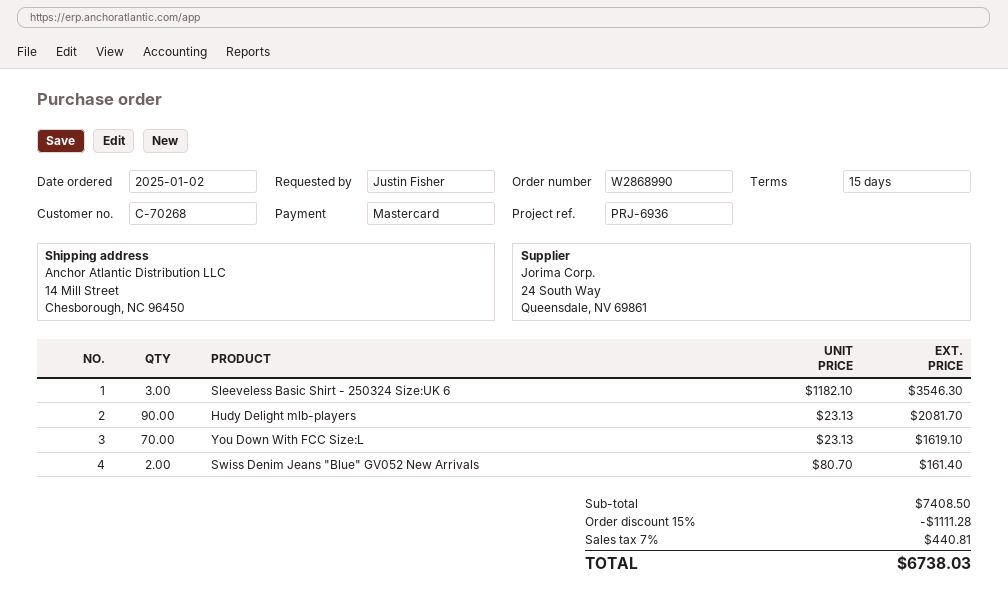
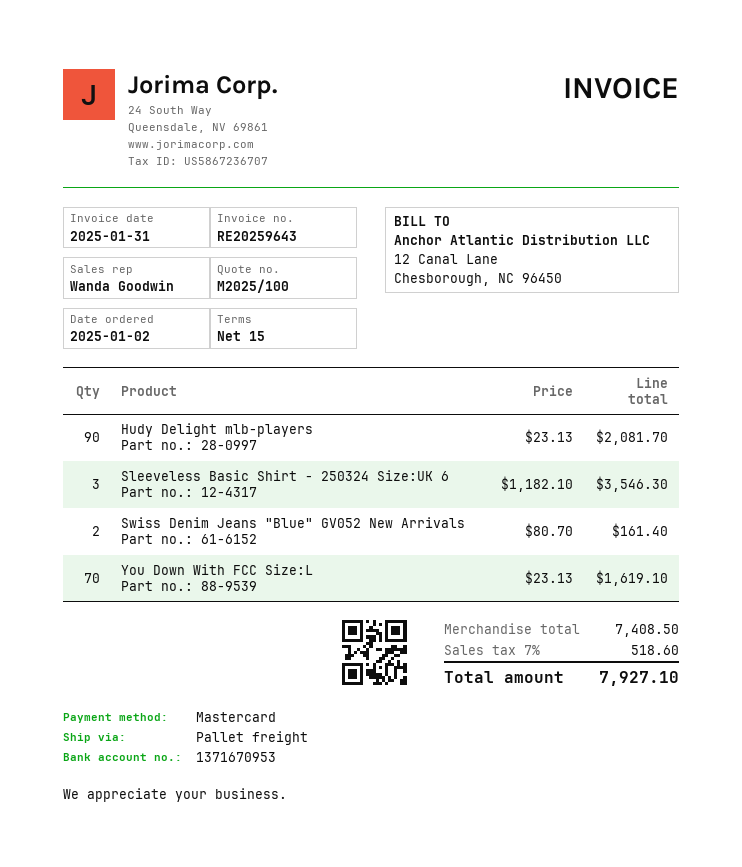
discount: 15% = 1111.28 -> none
tax: 7% = 440.81 -> 7% = 518.60
total: 6738.03 -> 7927.10

